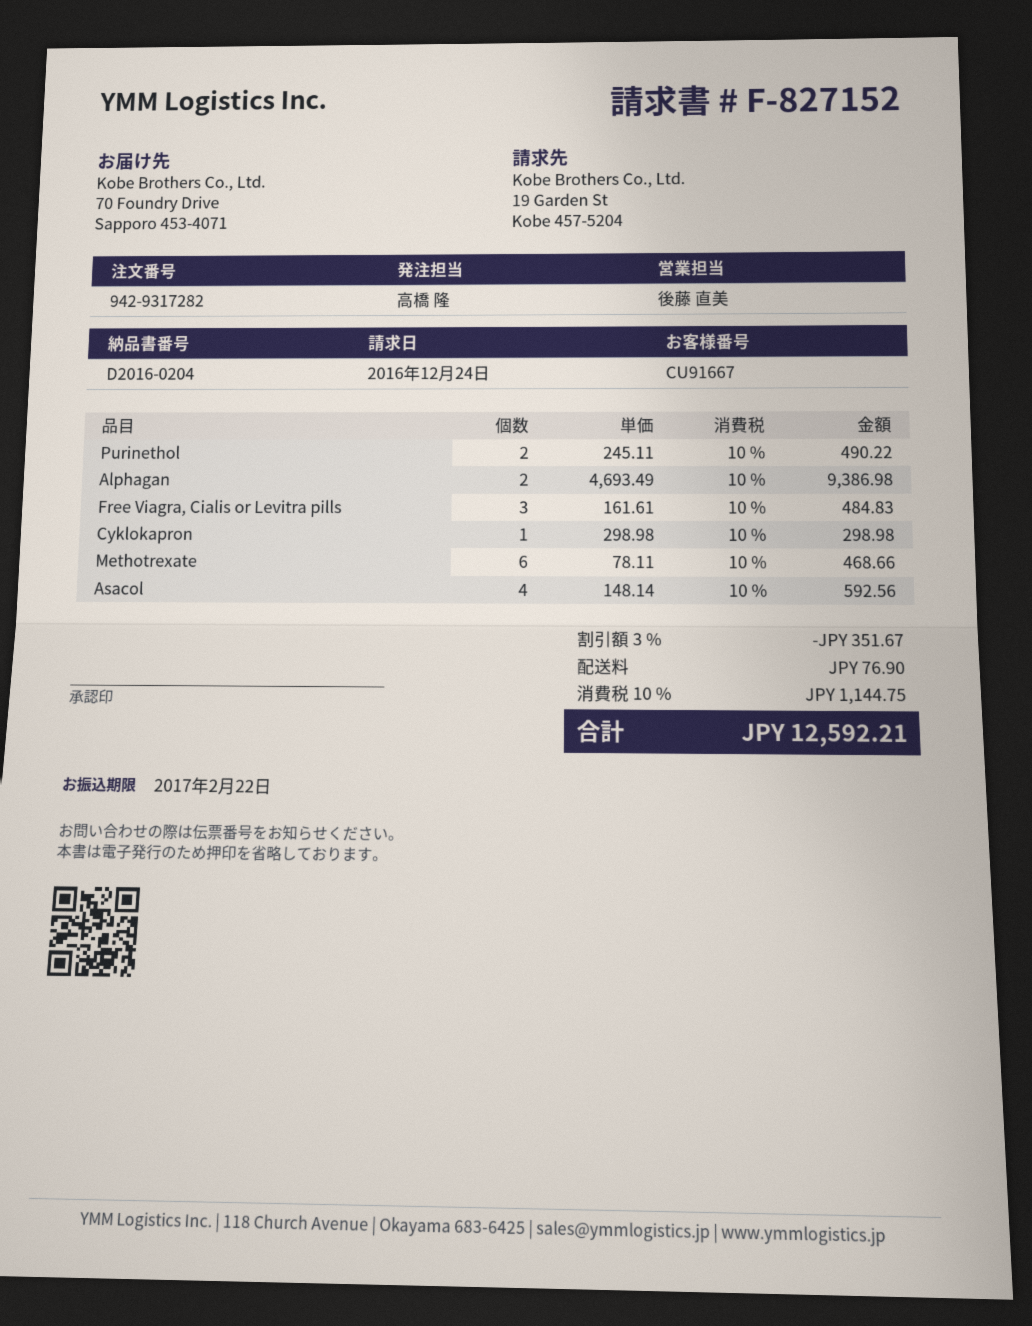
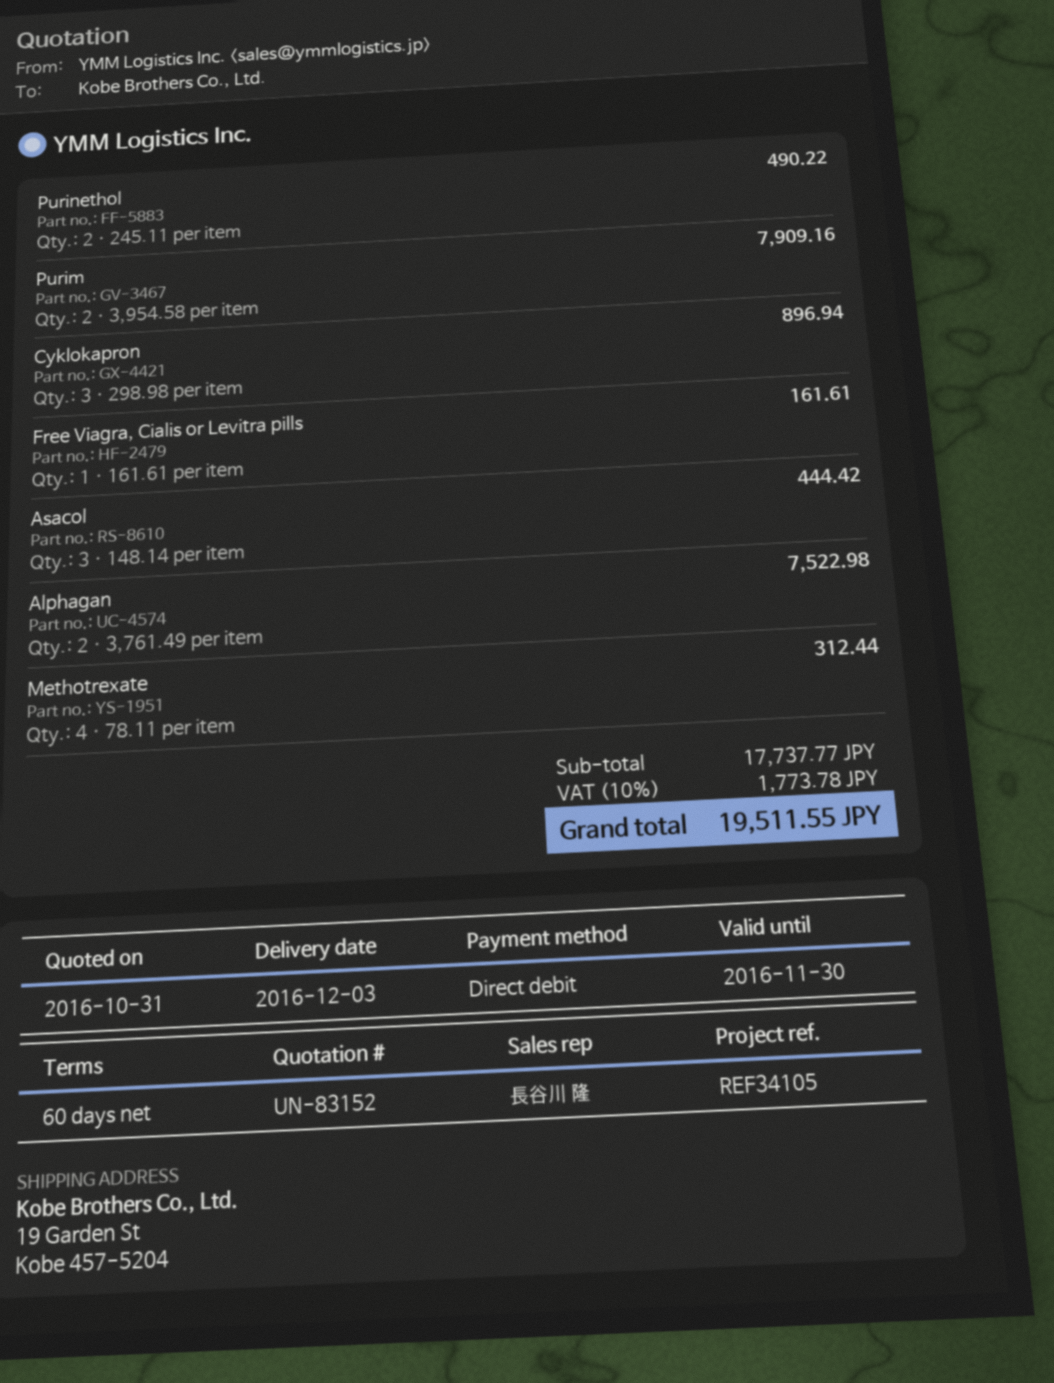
sales rep: 後藤 直美 -> 長谷川 隆
ship to: 70 Foundry Drive, Sapporo 453-4071 -> 19 Garden St, Kobe 457-5204
Alphagan: 2 x 4693.49 = 9386.98 -> 2 x 3761.49 = 7522.98
Free Viagra, Cialis or Levitra pills: 3 x 161.61 = 484.83 -> 1 x 161.61 = 161.61
Cyklokapron: 1 x 298.98 = 298.98 -> 3 x 298.98 = 896.94
Methotrexate: 6 x 78.11 = 468.66 -> 4 x 78.11 = 312.44
Asacol: 4 x 148.14 = 592.56 -> 3 x 148.14 = 444.42
Purim: none -> 2 x 3954.58 = 7909.16
discount: 3% = 351.67 -> none
shipping: 76.90 -> none
tax: 10% = 1144.75 -> 10% = 1773.78
total: 12592.21 -> 19511.55

